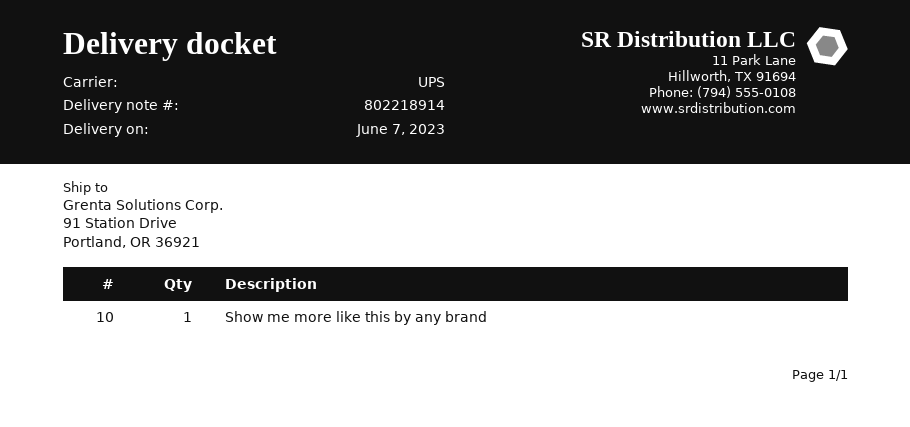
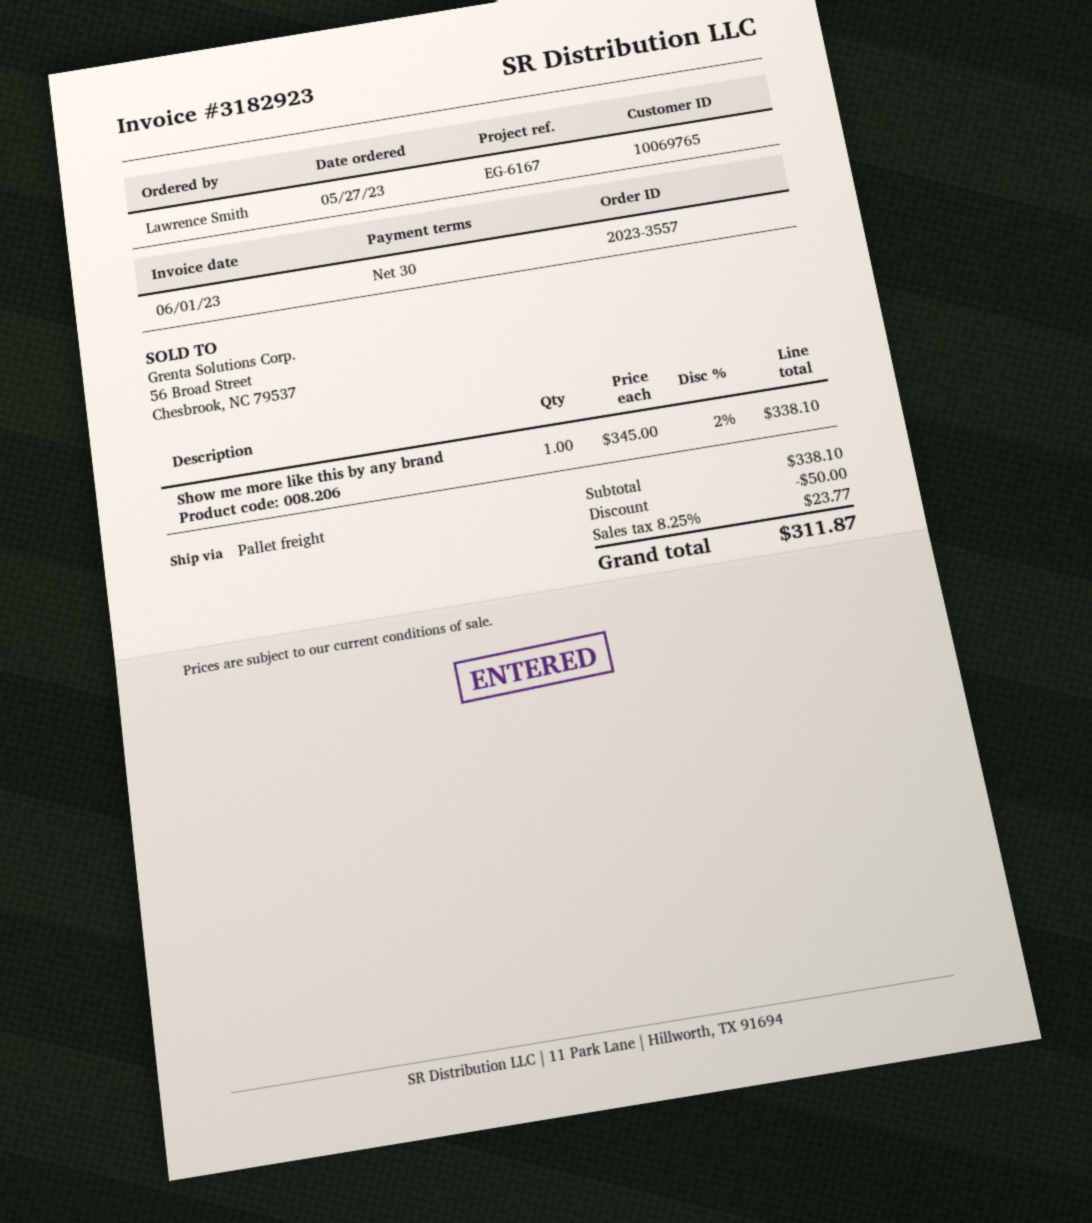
shipping method: UPS -> pallet freight

